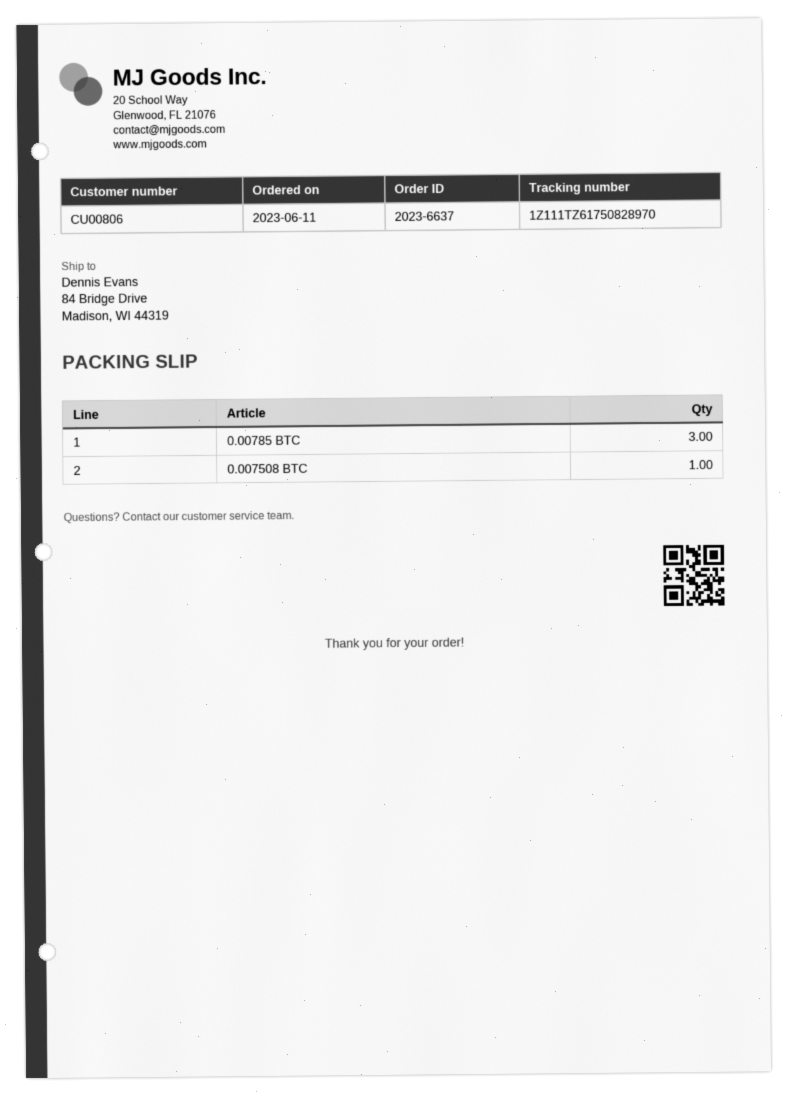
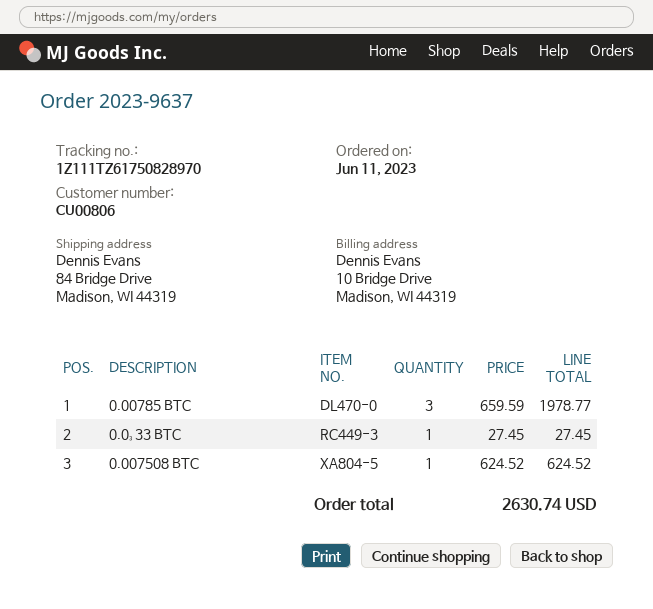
order number: 2023-6637 -> 2023-9637
0.0₃33 BTC: none -> 1

